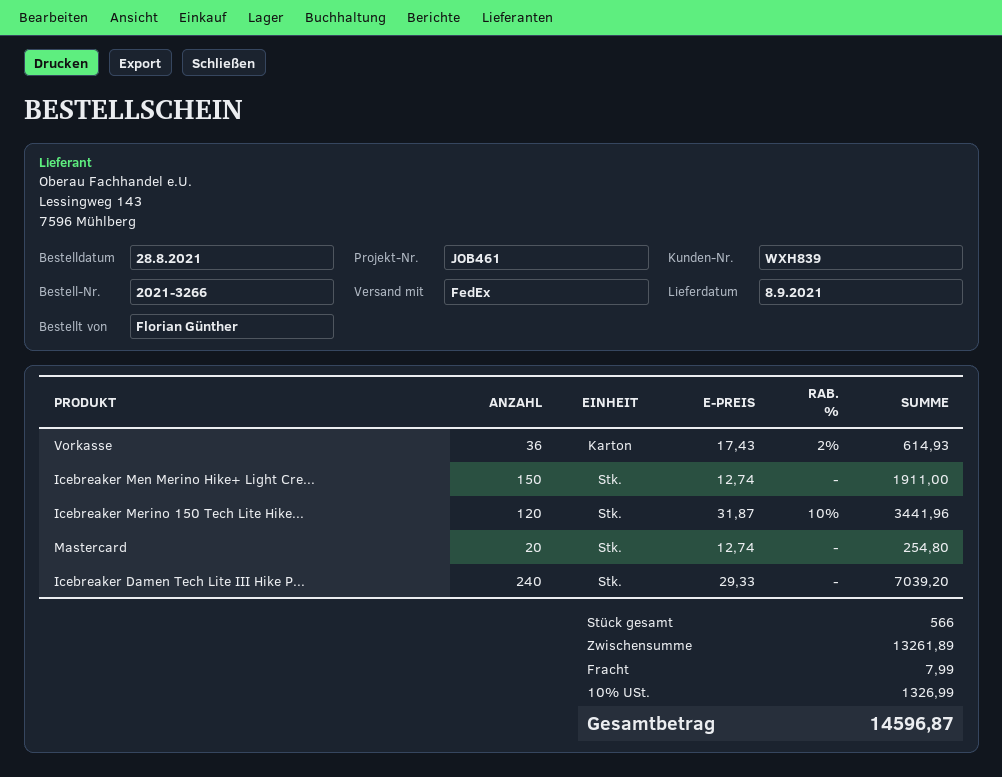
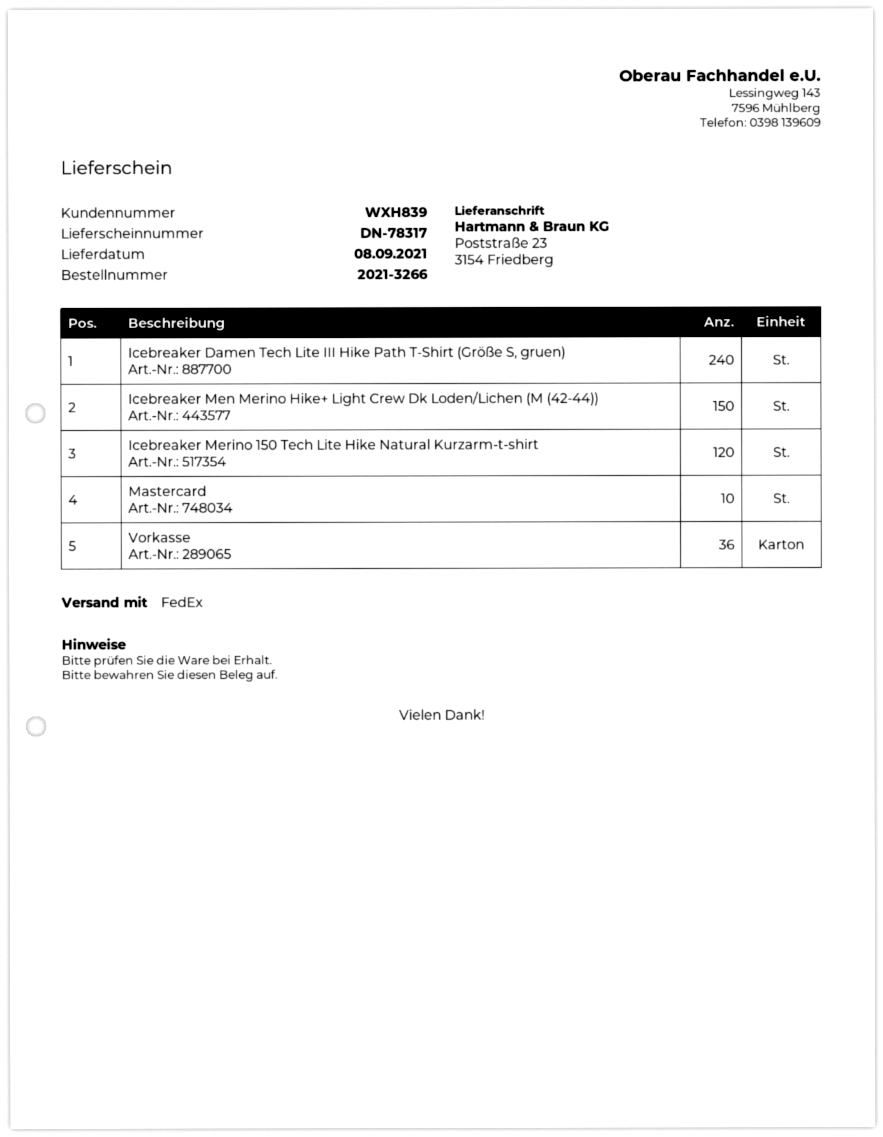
Mastercard: 20 -> 10

